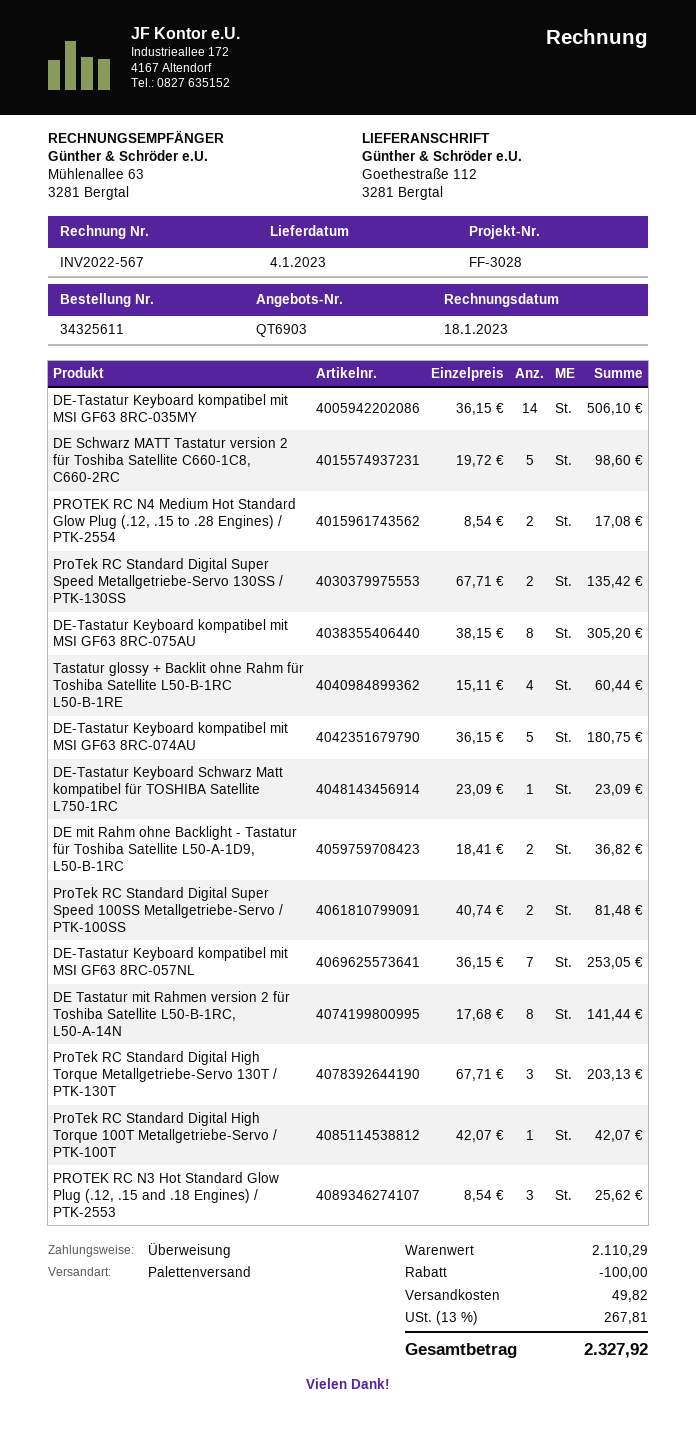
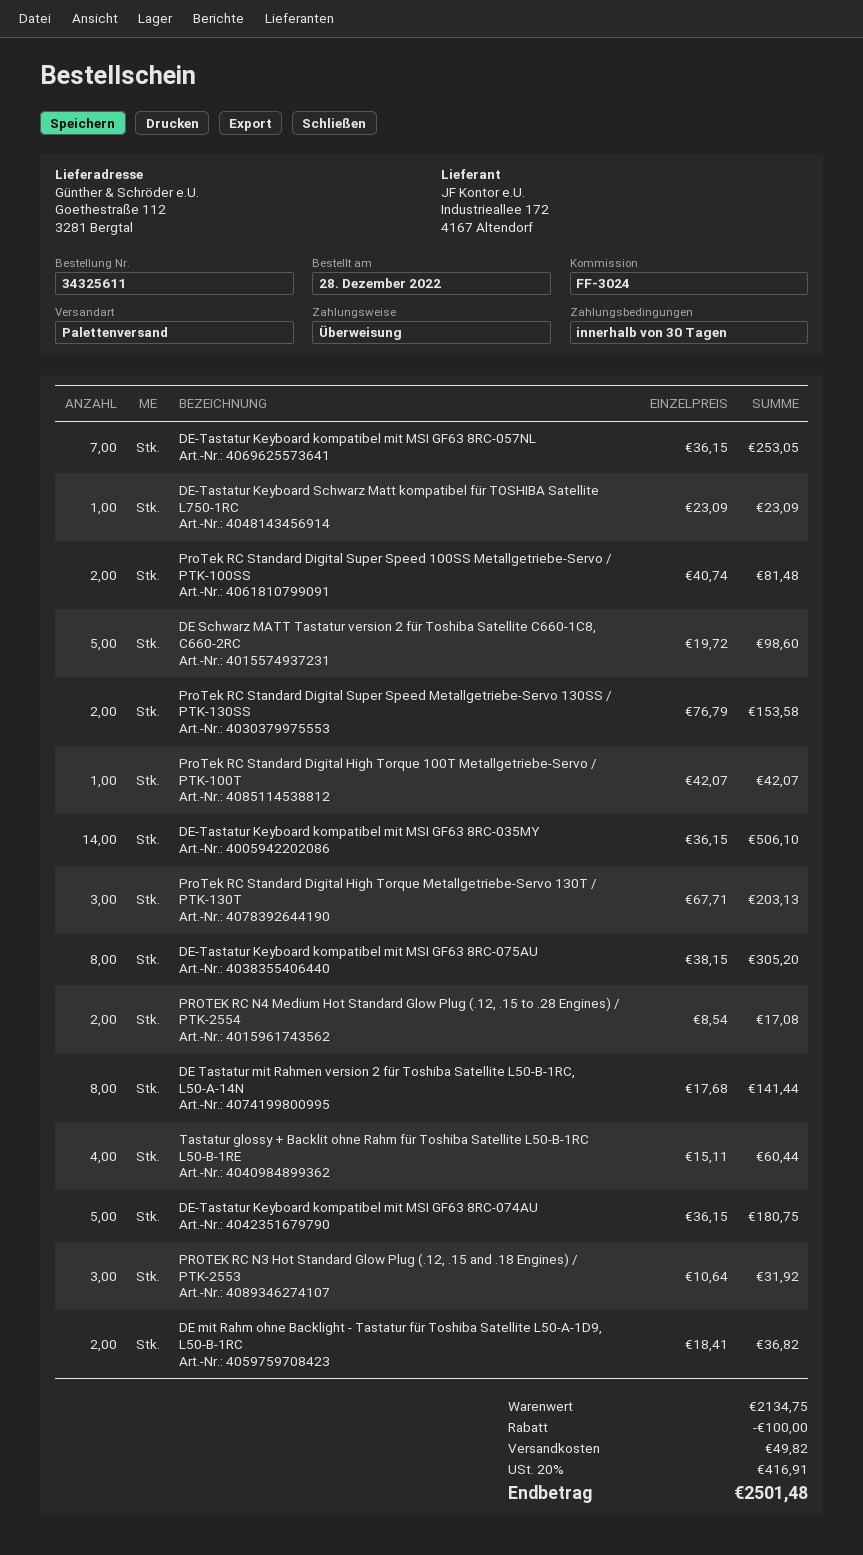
reference: FF-3028 -> FF-3024
ProTek RC Standard Digital Super Speed Metallgetriebe-Servo 130SS / PTK-130SS: 2 x 67.71 = 135.42 -> 2 x 76.79 = 153.58
PROTEK RC N3 Hot Standard Glow Plug (.12, .15 and .18 Engines) / PTK-2553: 3 x 8.54 = 25.62 -> 3 x 10.64 = 31.92
subtotal: 2110.29 -> 2134.75
tax: 13% = 267.81 -> 20% = 416.91
total: 2327.92 -> 2501.48

